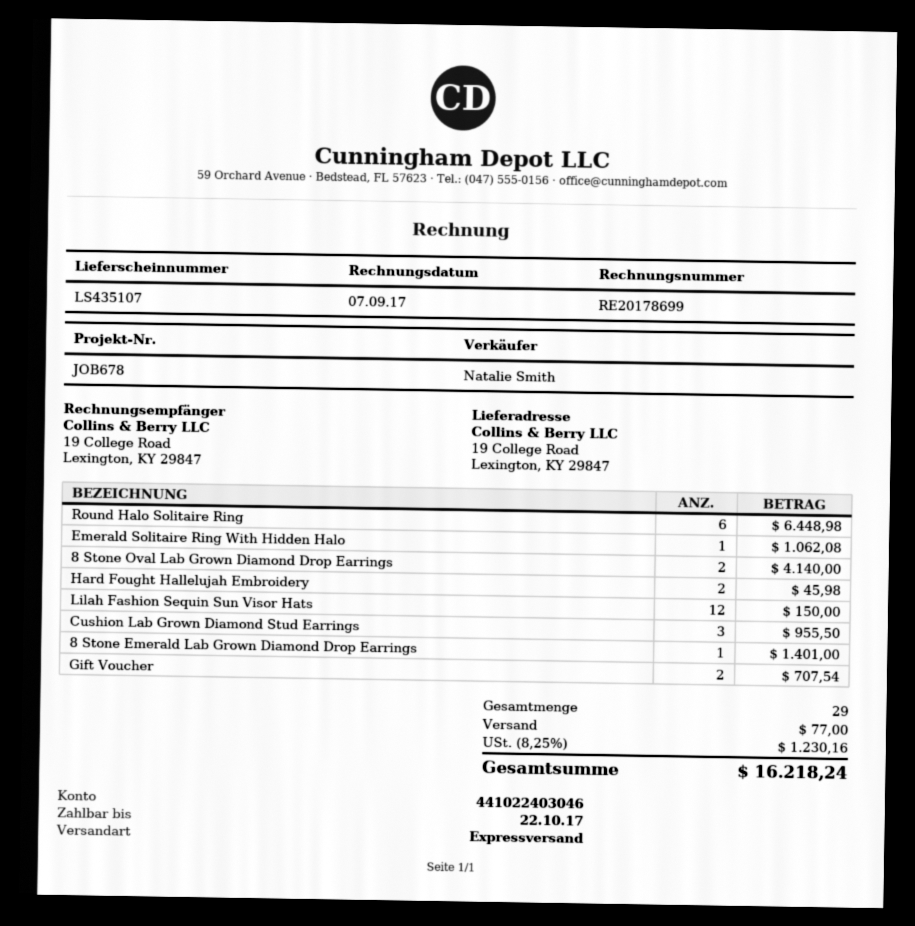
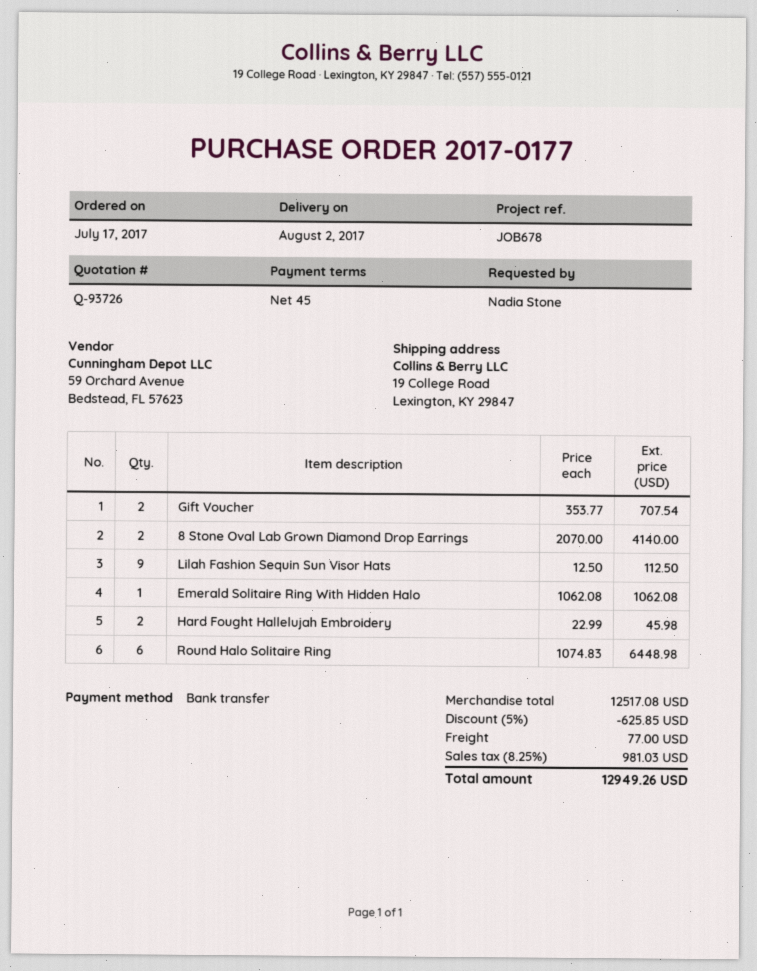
Lilah Fashion Sequin Sun Visor Hats: 12 for 150.00 -> 9 for 112.50
Cushion Lab Grown Diamond Stud Earrings: 3 for 955.50 -> none
8 Stone Emerald Lab Grown Diamond Drop Earrings: 1 for 1401.00 -> none
discount: none -> 5% = 625.85
tax: 8.25% = 1230.16 -> 8.25% = 981.03
total: 16218.24 -> 12949.26

